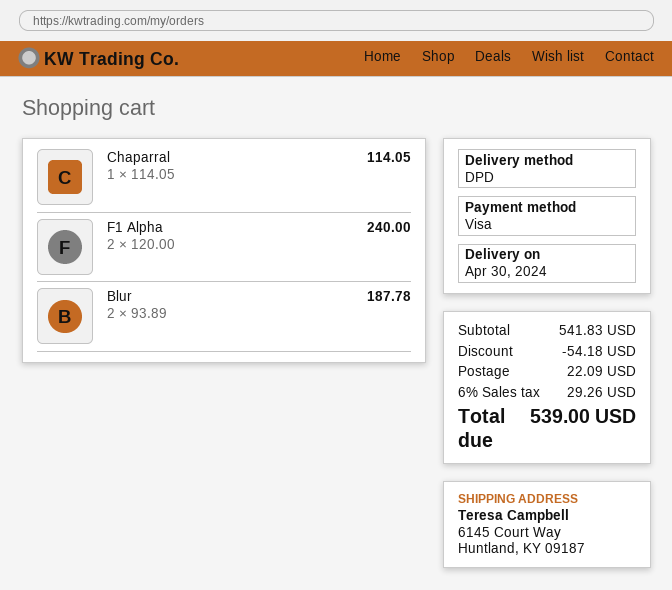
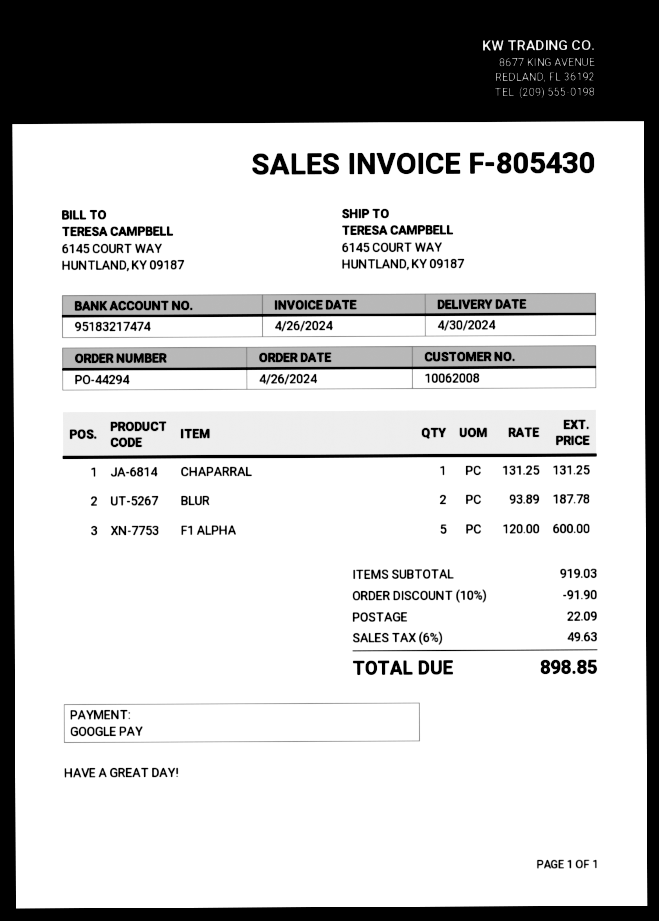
payment method: Visa -> Google Pay
Chaparral: 1 x 114.05 = 114.05 -> 1 x 131.25 = 131.25
F1 Alpha: 2 x 120.00 = 240.00 -> 5 x 120.00 = 600.00
subtotal: 541.83 -> 919.03
discount: 54.18 -> 91.90
tax: 6% = 29.26 -> 6% = 49.63
total: 539.00 -> 898.85

